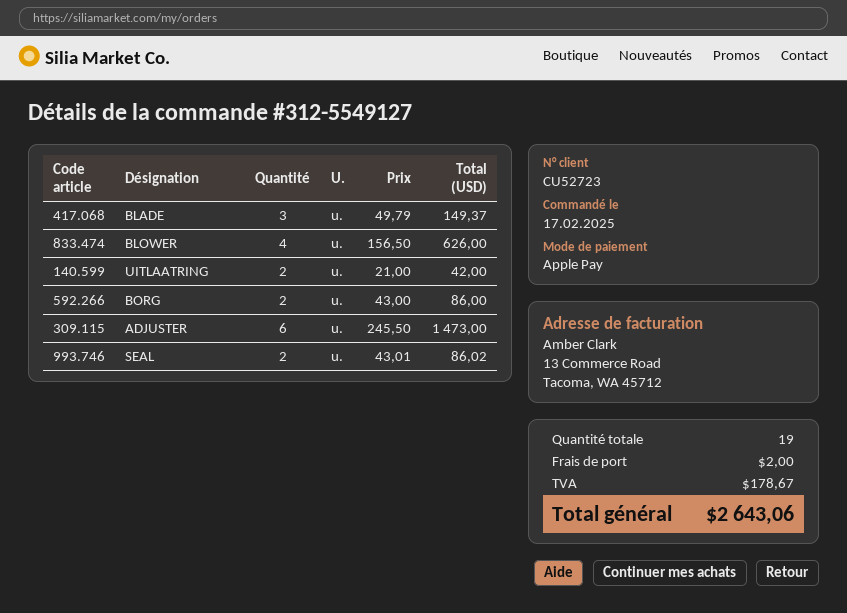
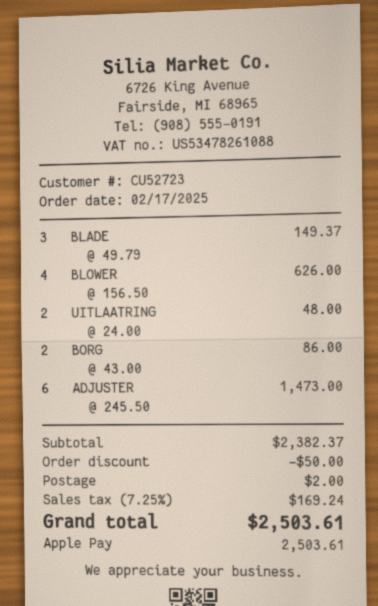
UITLAATRING: 2 x 21.00 = 42.00 -> 2 x 24.00 = 48.00
SEAL: 2 x 43.01 = 86.02 -> none
discount: none -> 50.00
tax: 178.67 -> 169.24
total: 2643.06 -> 2503.61

